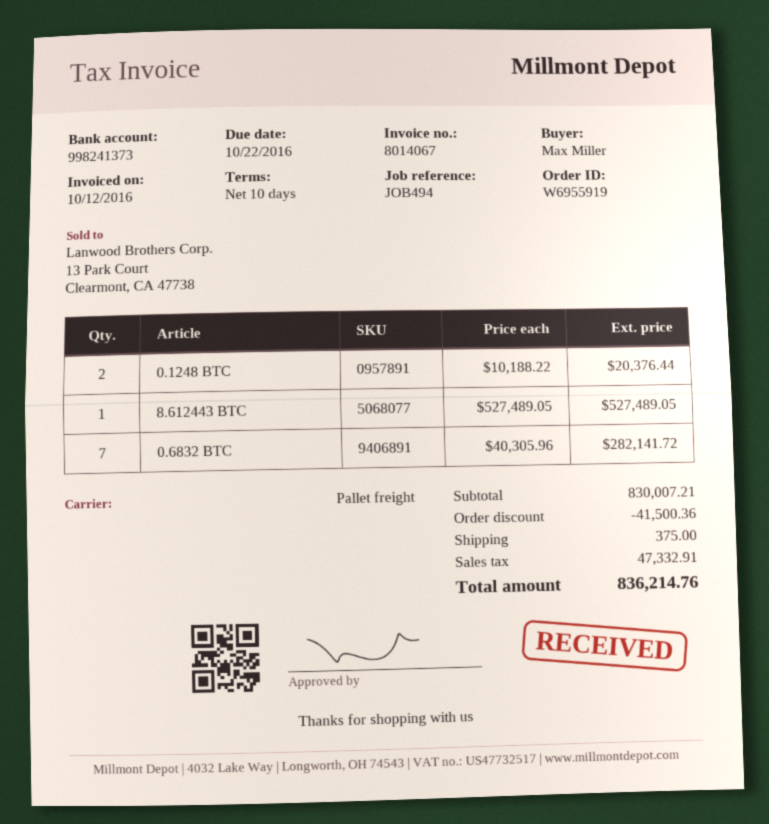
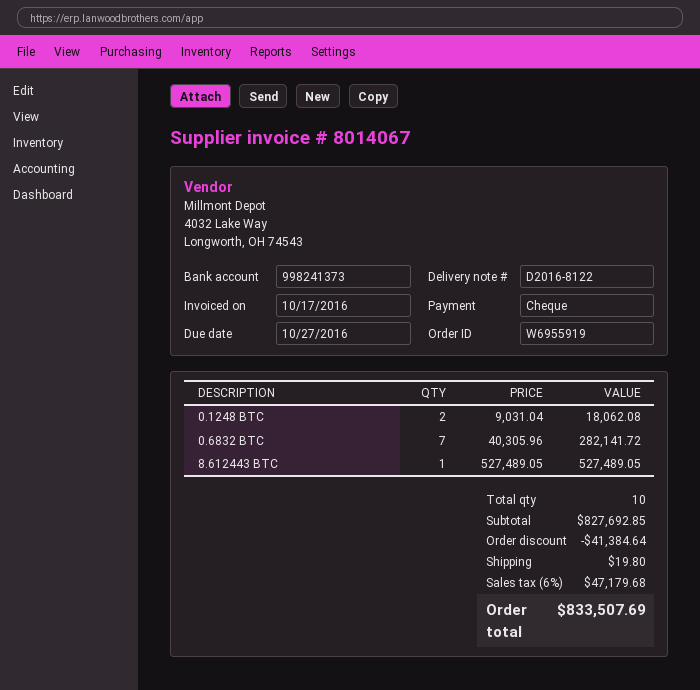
invoice date: 2016-10-12 -> 2016-10-17
due date: 2016-10-22 -> 2016-10-27
0.1248 BTC: 2 x 10188.22 = 20376.44 -> 2 x 9031.04 = 18062.08
subtotal: 830007.21 -> 827692.85
discount: 41500.36 -> 41384.64
shipping: 375.00 -> 19.80
tax: 47332.91 -> 47179.68
total: 836214.76 -> 833507.69

